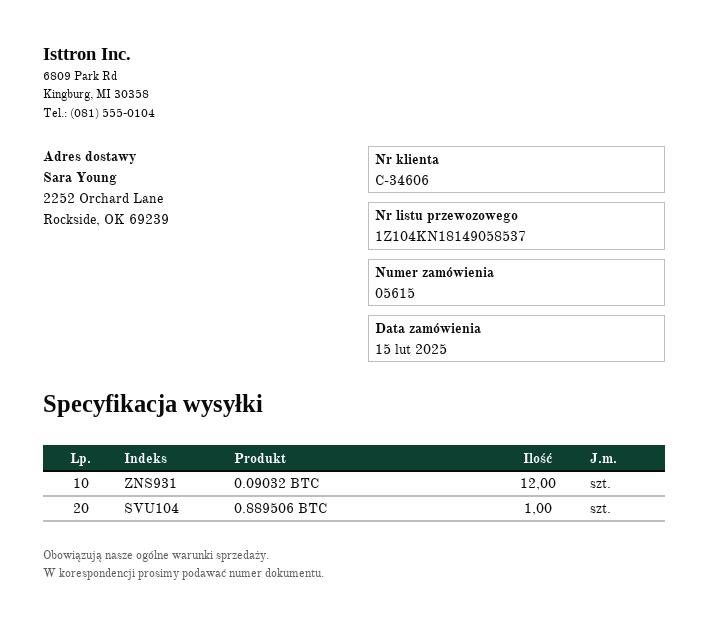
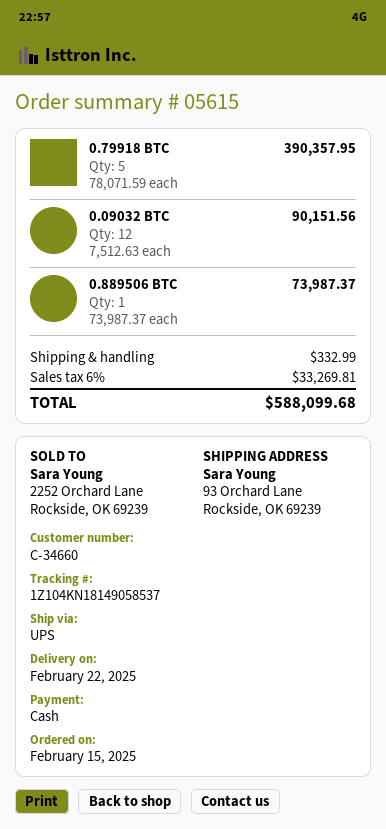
customer number: C-34606 -> C-34660
ship to: 2252 Orchard Lane, Rockside, OK 69239 -> 93 Orchard Lane, Rockside, OK 69239
0.79918 BTC: none -> 5

